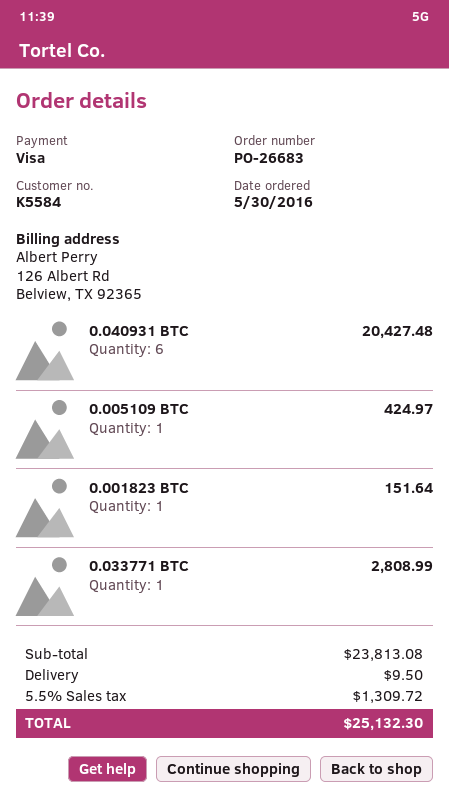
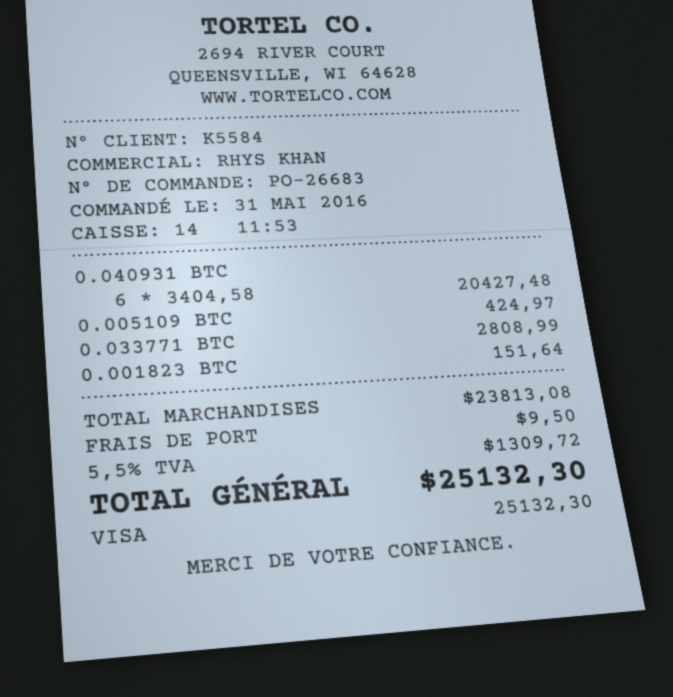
order date: 2016-05-30 -> 2016-05-31

